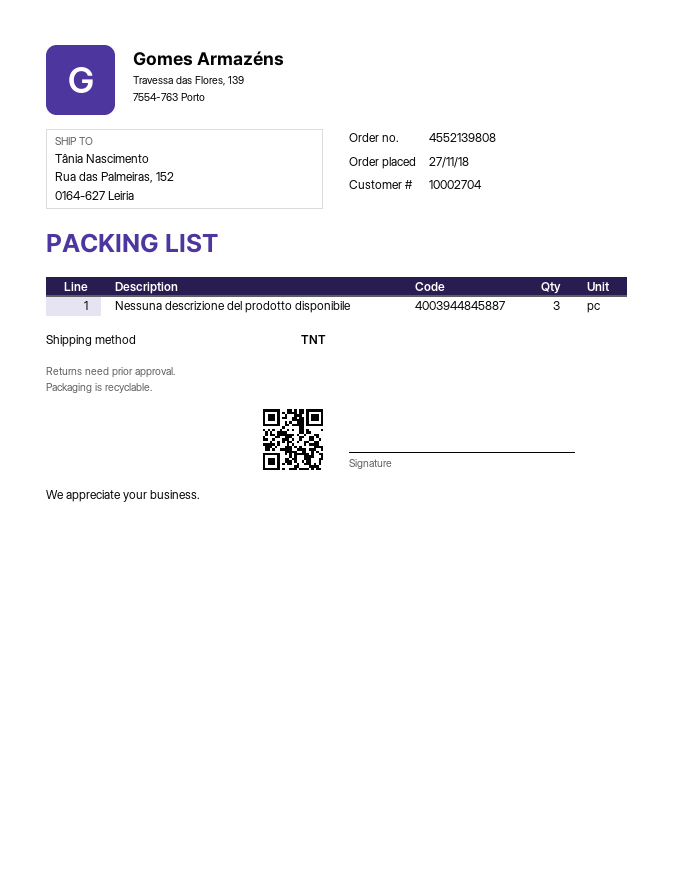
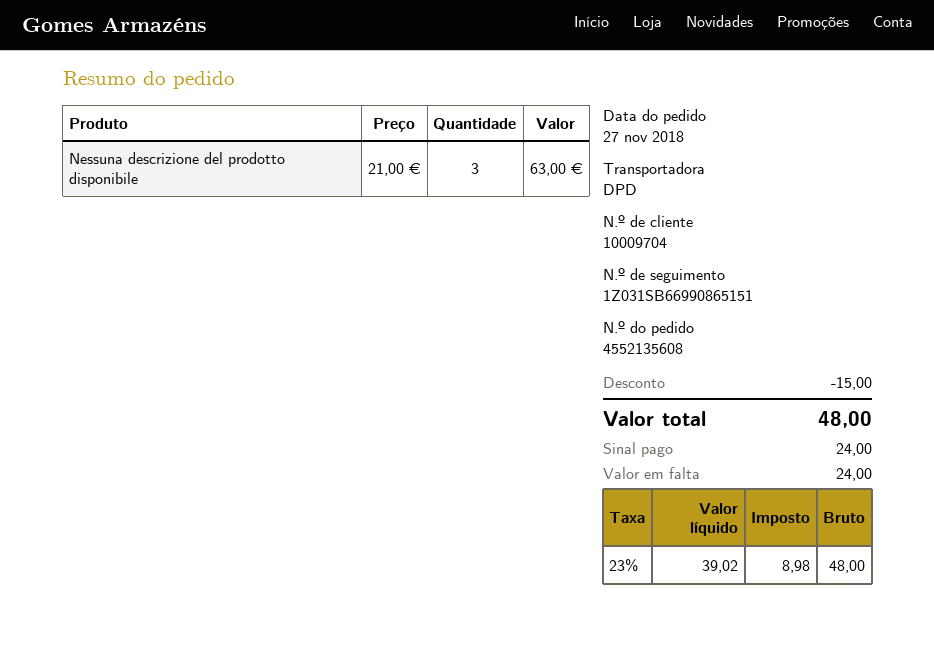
order number: 4552139808 -> 4552135608
customer number: 10002704 -> 10009704
shipping method: TNT -> DPD

